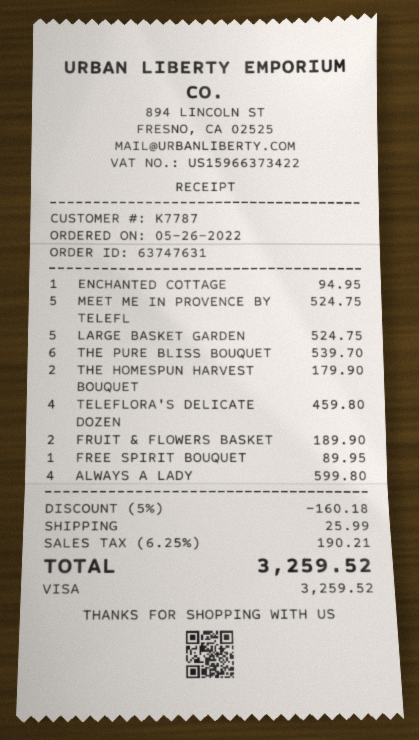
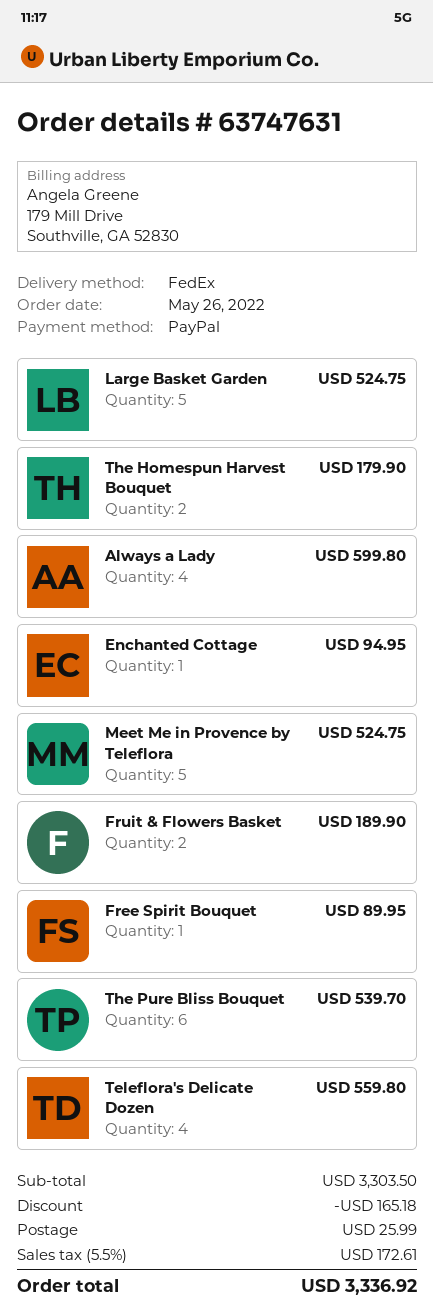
payment method: Visa -> PayPal
TELEFLORA'S DELICATE DOZEN: 4 for 459.80 -> 4 for 559.80
discount: 160.18 -> 165.18
tax: 6.25% = 190.21 -> 5.5% = 172.61
total: 3259.52 -> 3336.92

